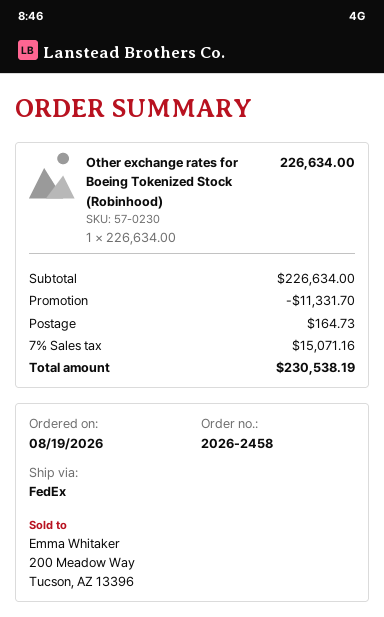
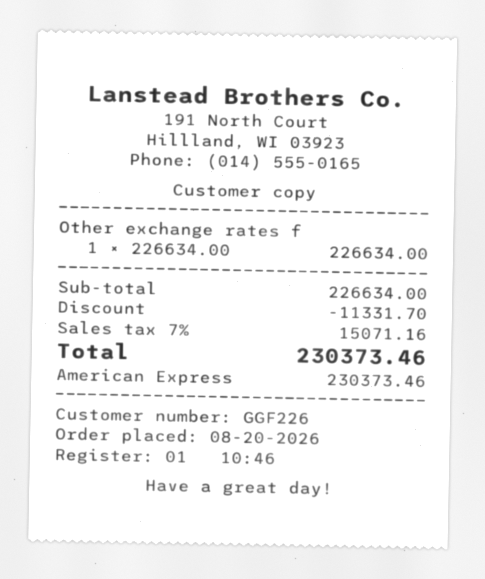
order date: 2026-08-19 -> 2026-08-20
shipping: 164.73 -> none
total: 230538.19 -> 230373.46

